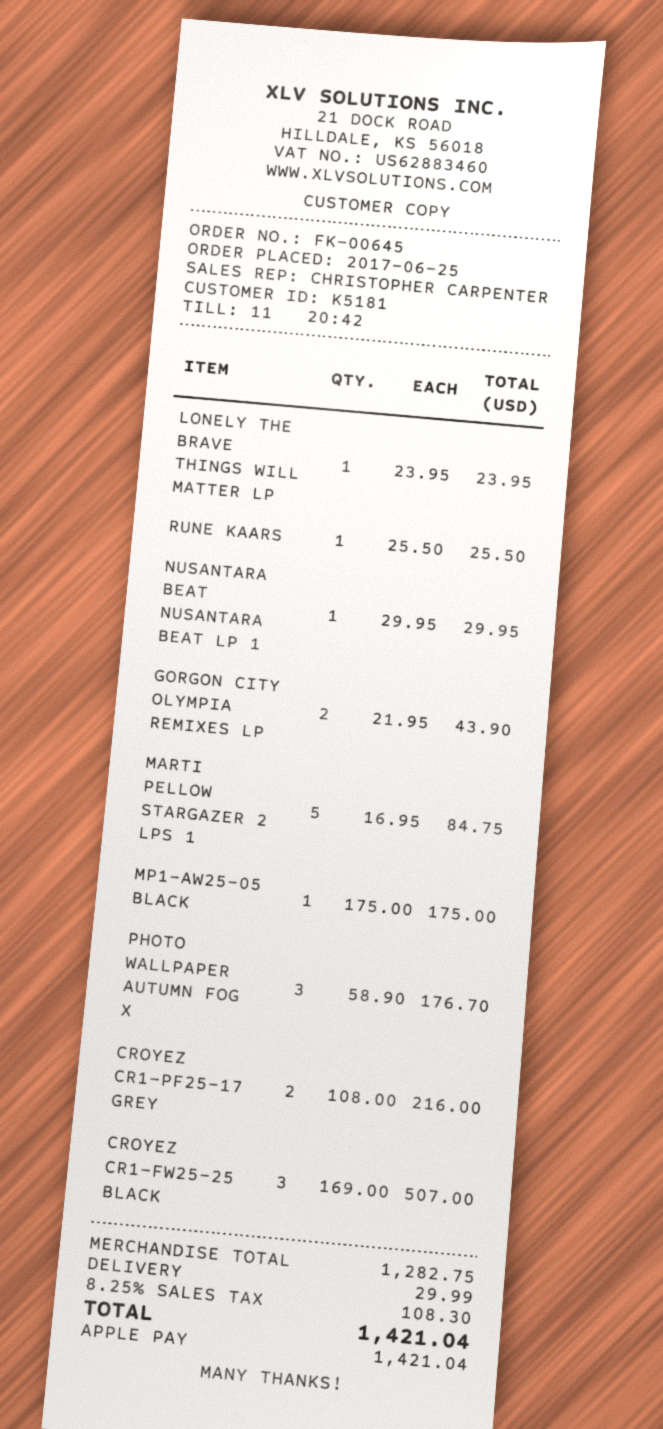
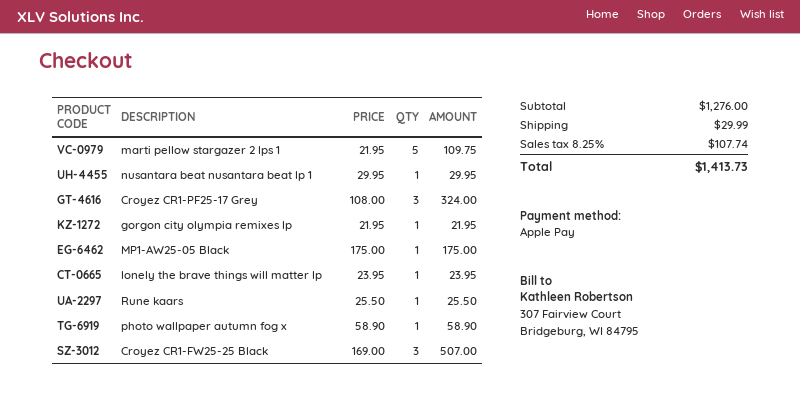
GORGON CITY OLYMPIA REMIXES LP: 2 x 21.95 = 43.90 -> 1 x 21.95 = 21.95
MARTI PELLOW STARGAZER 2 LPS 1: 5 x 16.95 = 84.75 -> 5 x 21.95 = 109.75
PHOTO WALLPAPER AUTUMN FOG X: 3 x 58.90 = 176.70 -> 1 x 58.90 = 58.90
CROYEZ CR1-PF25-17 GREY: 2 x 108.00 = 216.00 -> 3 x 108.00 = 324.00
subtotal: 1282.75 -> 1276.00
tax: 8.25% = 108.30 -> 8.25% = 107.74
total: 1421.04 -> 1413.73

